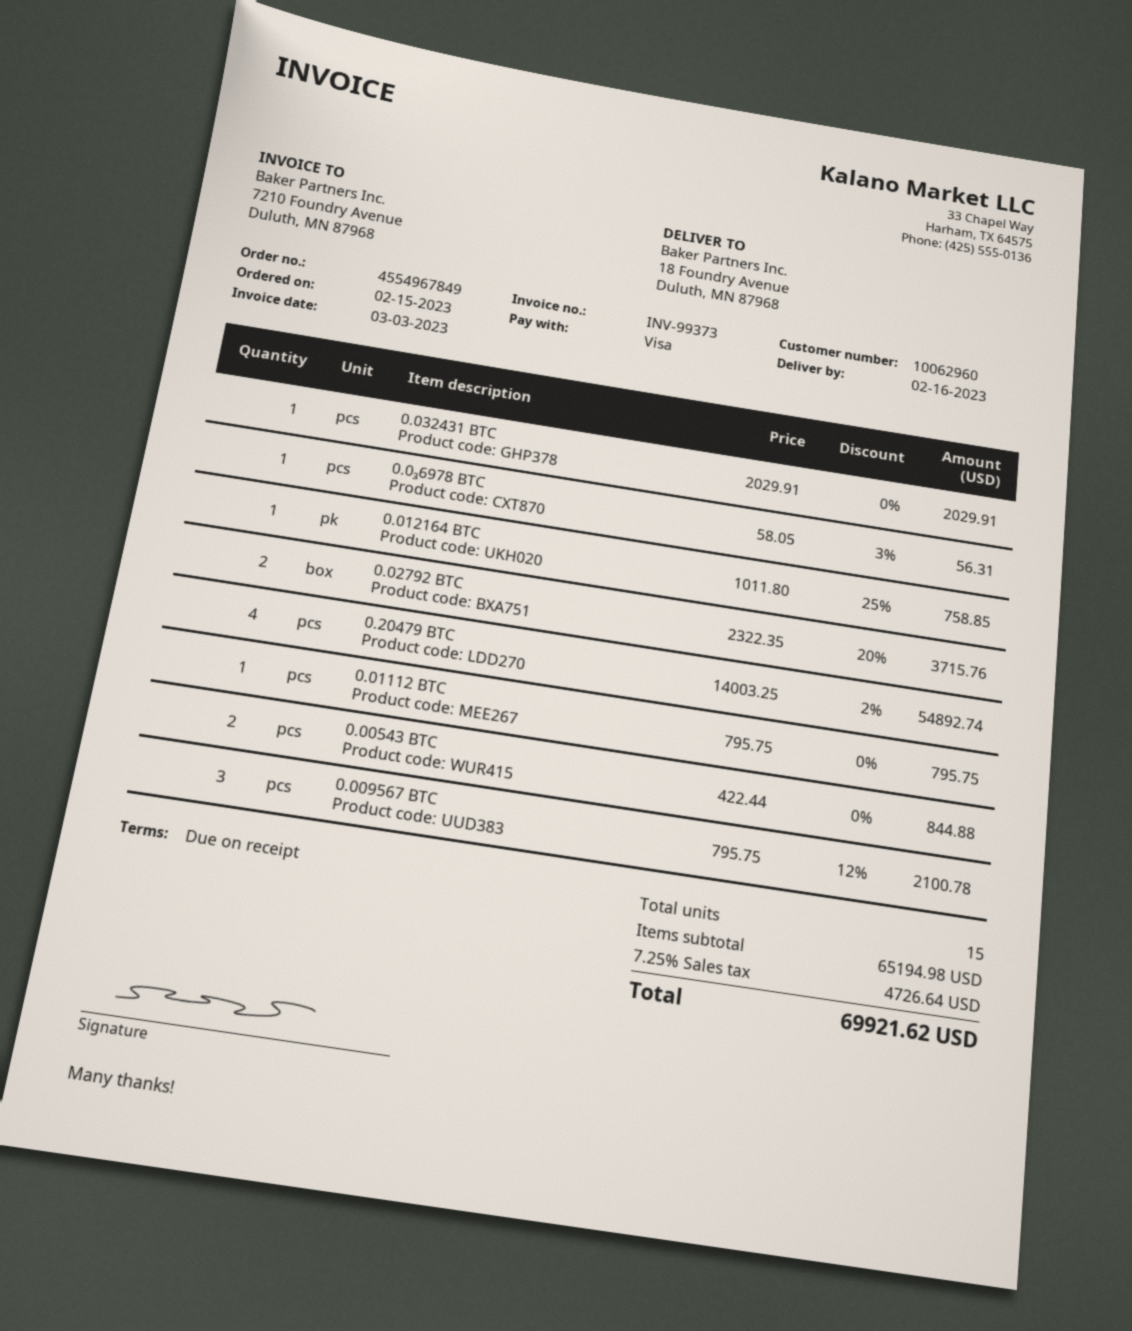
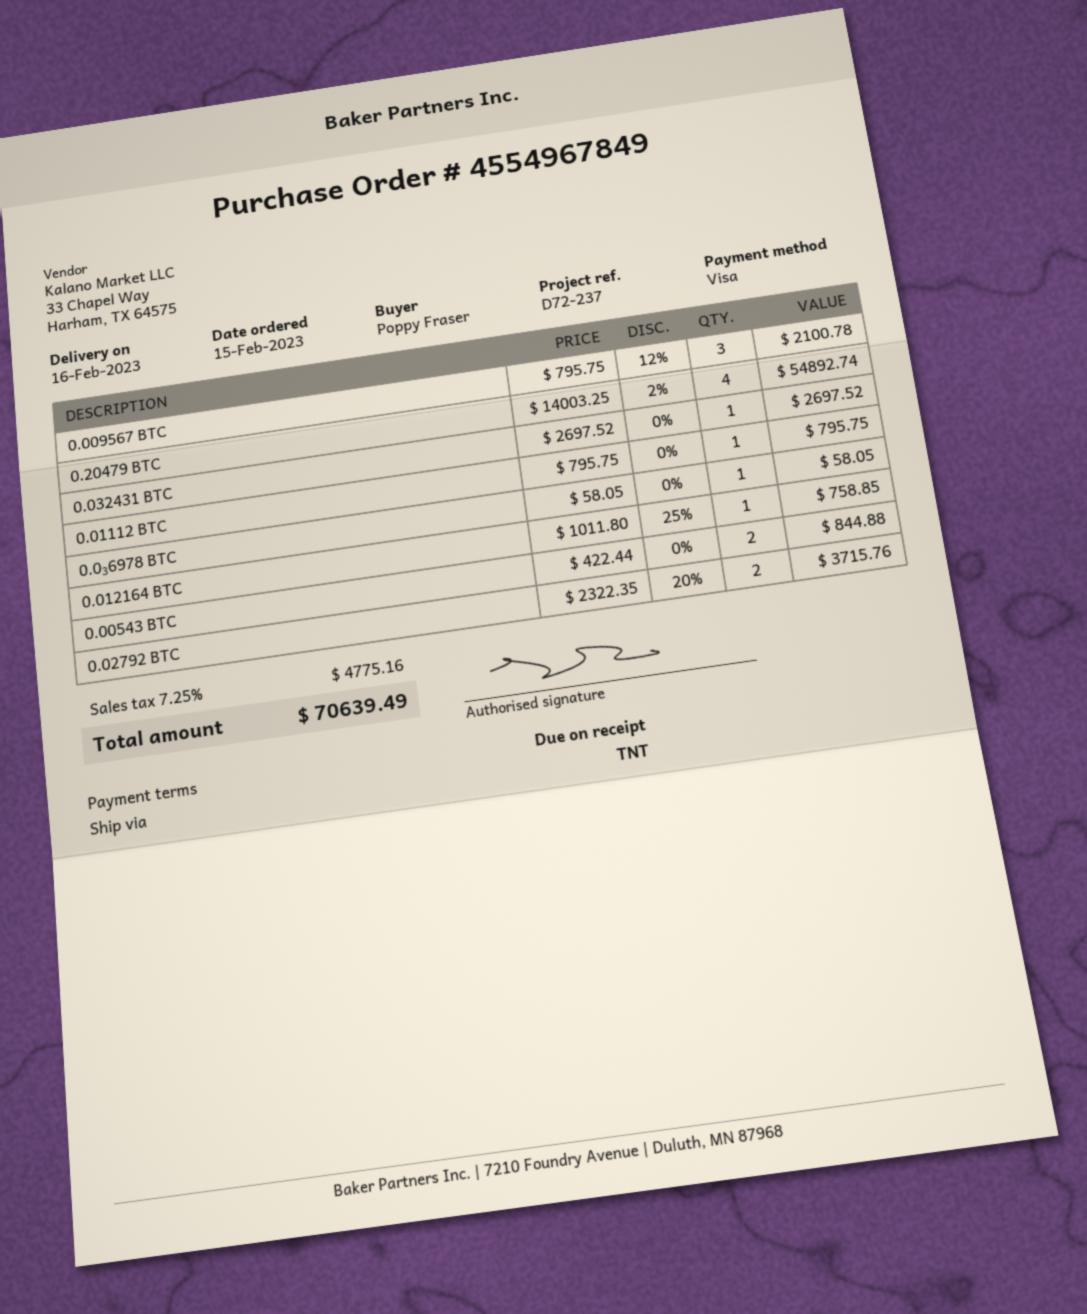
0.032431 BTC: 1 x 2029.91 = 2029.91 -> 1 x 2697.52 = 2697.52
0.0₃6978 BTC: 1 x 58.05 - 3% = 56.31 -> 1 x 58.05 = 58.05
tax: 7.25% = 4726.64 -> 7.25% = 4775.16
total: 69921.62 -> 70639.49

